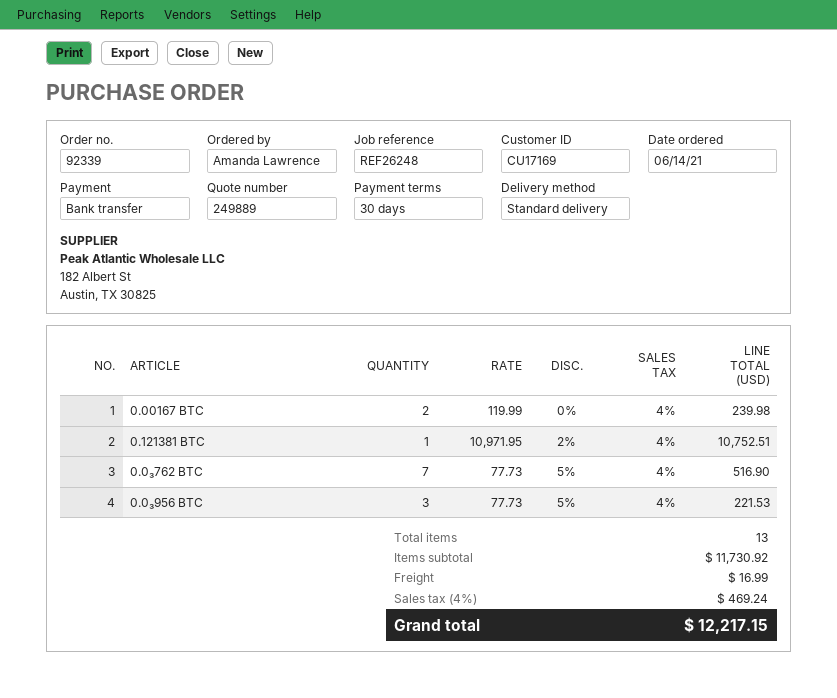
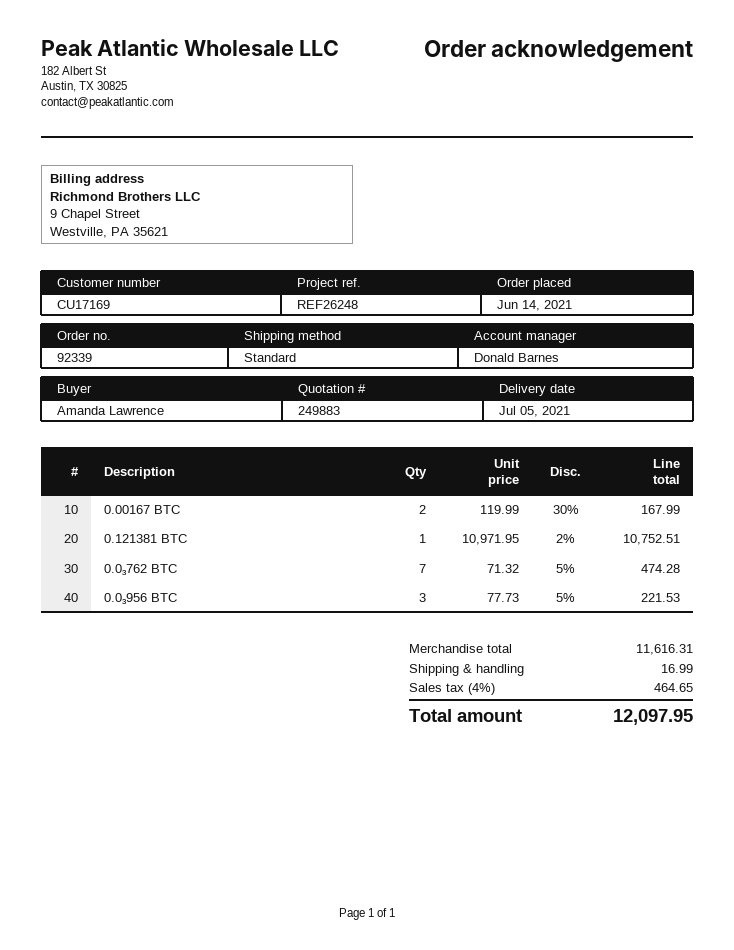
quote number: 249889 -> 249883
0.00167 BTC: 2 x 119.99 = 239.98 -> 2 x 119.99 - 30% = 167.99
0.0₃762 BTC: 7 x 77.73 - 5% = 516.90 -> 7 x 71.32 - 5% = 474.28
subtotal: 11730.92 -> 11616.31
tax: 4% = 469.24 -> 4% = 464.65
total: 12217.15 -> 12097.95

